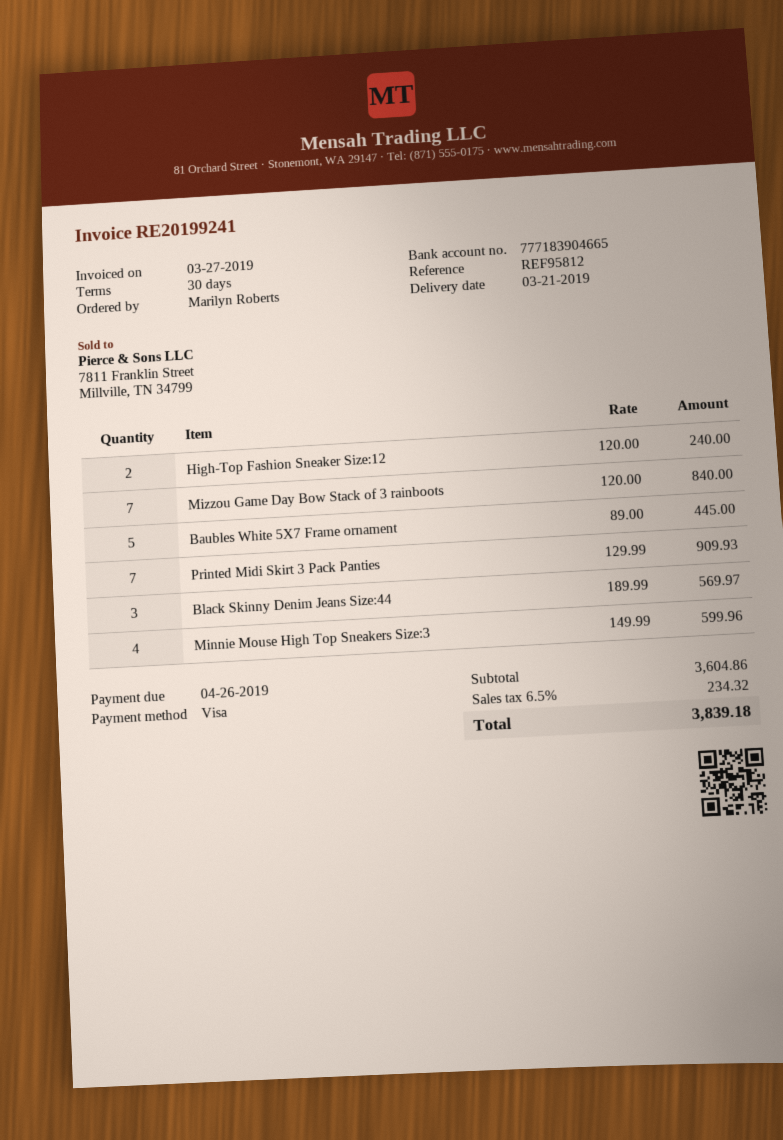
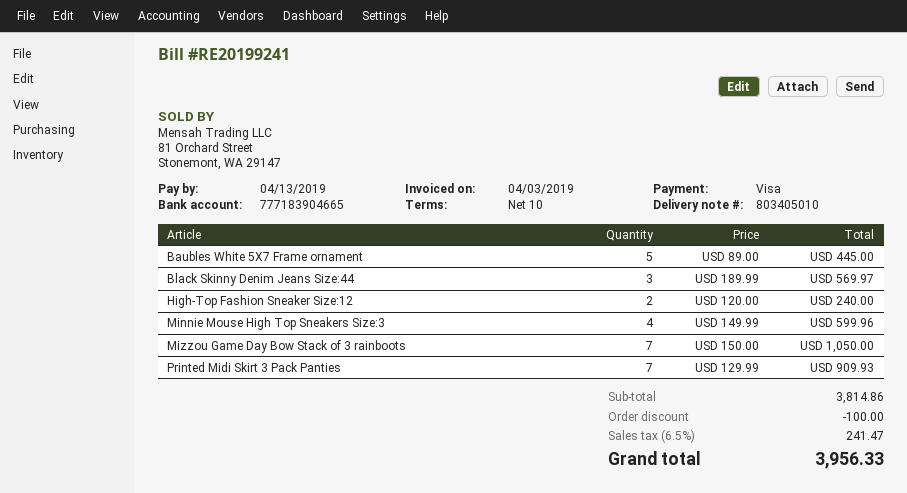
invoice date: 2019-03-27 -> 2019-04-03
payment terms: 30 days -> 10 days
due date: 2019-04-26 -> 2019-04-13
Mizzou Game Day Bow Stack of 3 rainboots: 7 x 120.00 = 840.00 -> 7 x 150.00 = 1050.00
subtotal: 3604.86 -> 3814.86
discount: none -> 100.00
tax: 6.5% = 234.32 -> 6.5% = 241.47
total: 3839.18 -> 3956.33

